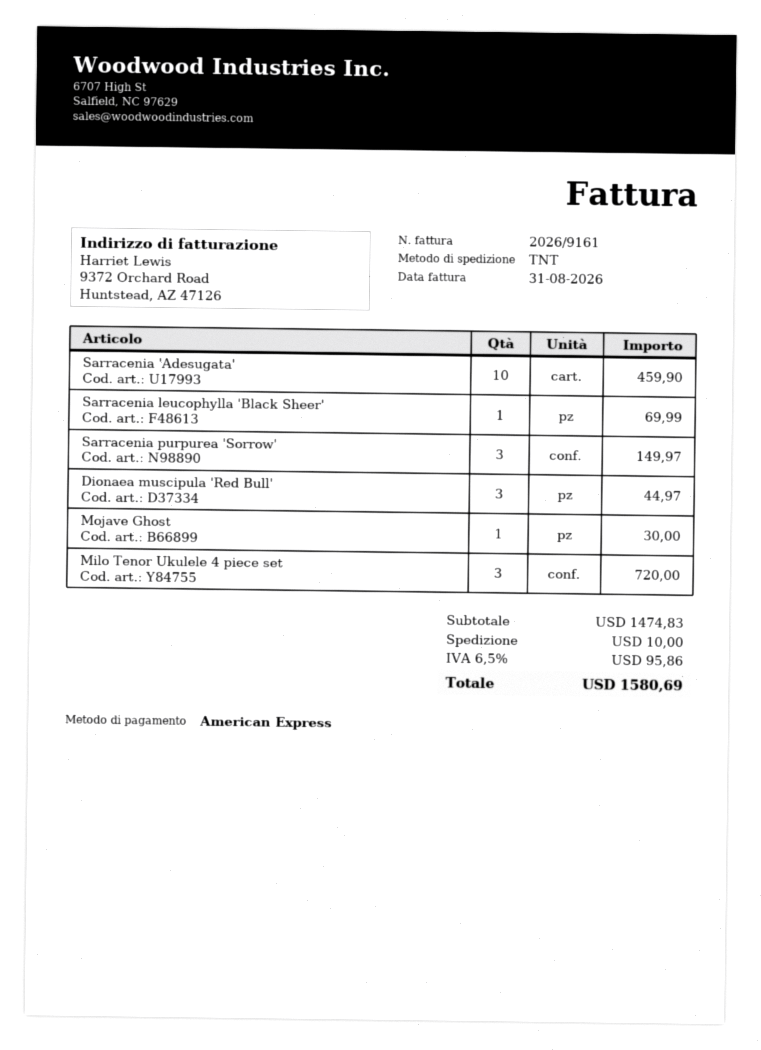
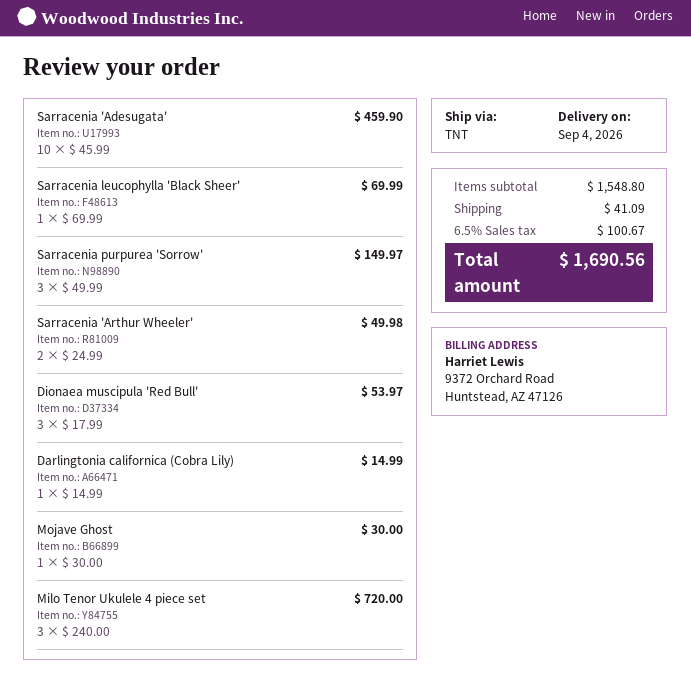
Dionaea muscipula 'Red Bull': 3 for 44.97 -> 3 for 53.97
Sarracenia 'Arthur Wheeler': none -> 2 for 49.98
Darlingtonia californica (Cobra Lily): none -> 1 for 14.99
subtotal: 1474.83 -> 1548.80
shipping: 10.00 -> 41.09
tax: 6.5% = 95.86 -> 6.5% = 100.67
total: 1580.69 -> 1690.56

